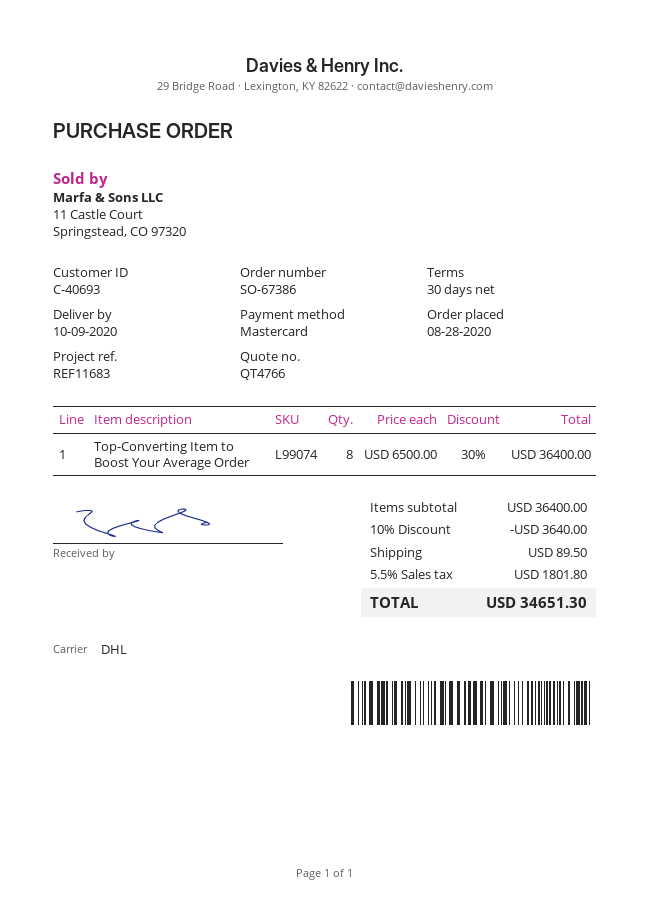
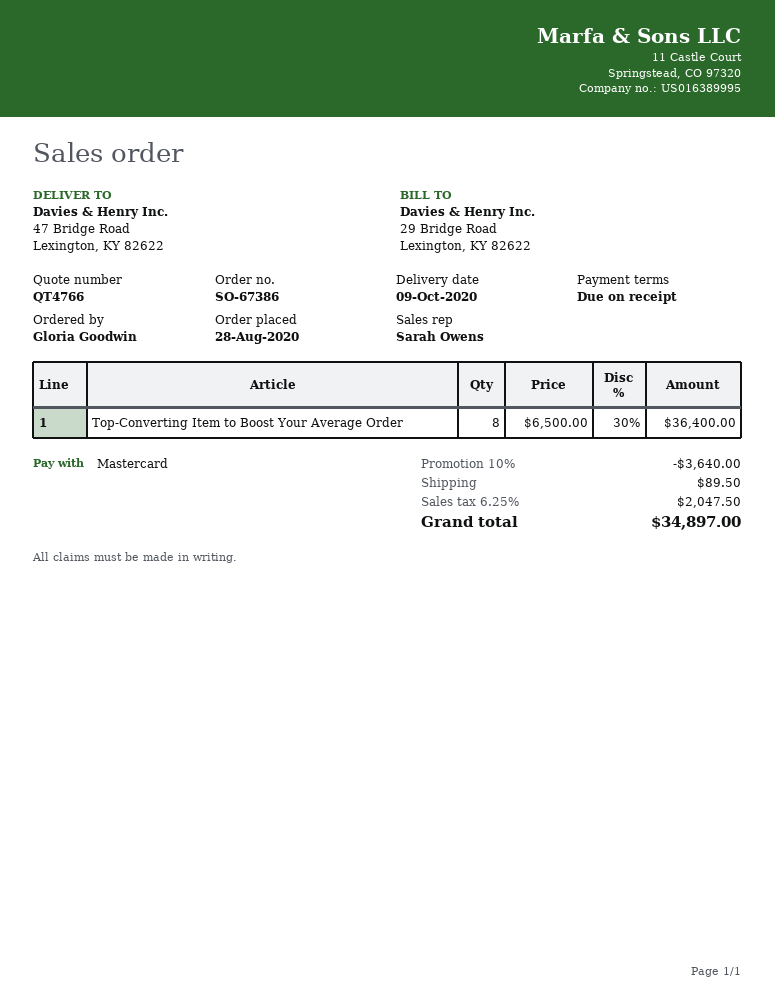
payment terms: 30 days -> on receipt
tax: 5.5% = 1801.80 -> 6.25% = 2047.50
total: 34651.30 -> 34897.00

